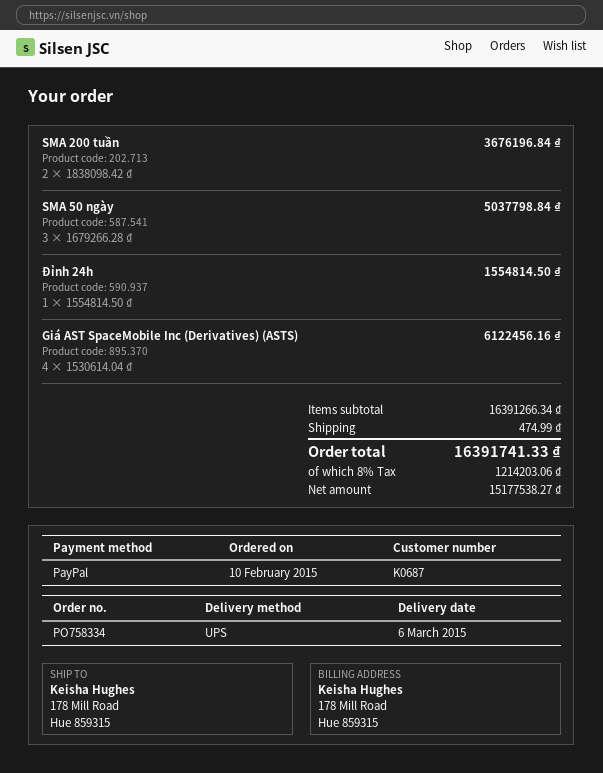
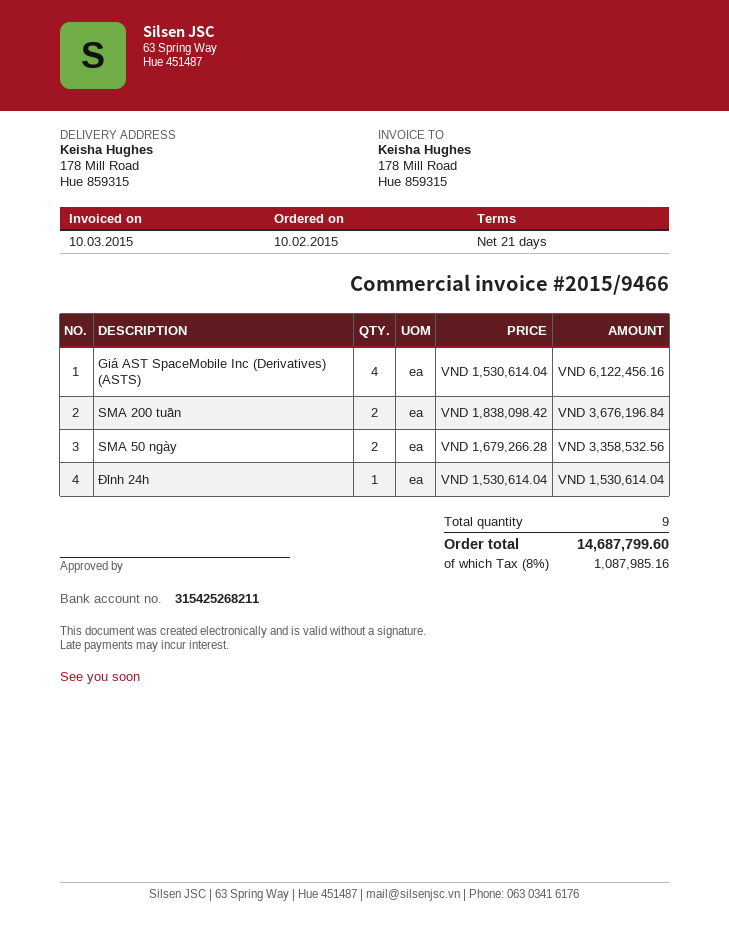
SMA 50 ngày: 3 x 1679266.28 = 5037798.84 -> 2 x 1679266.28 = 3358532.56
Đỉnh 24h: 1 x 1554814.50 = 1554814.50 -> 1 x 1530614.04 = 1530614.04
shipping: 474.99 -> none
tax: 8% = 1214203.06 -> 8% = 1087985.16
total: 16391741.33 -> 14687799.60

